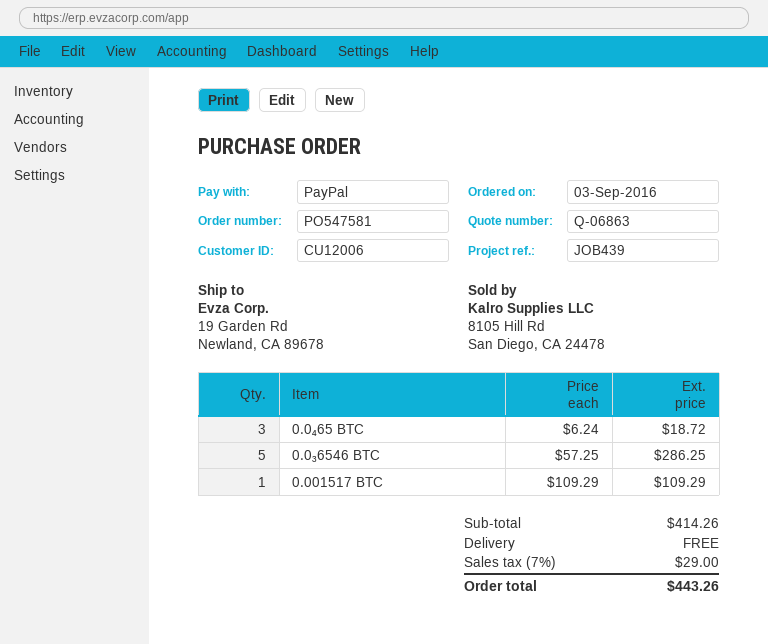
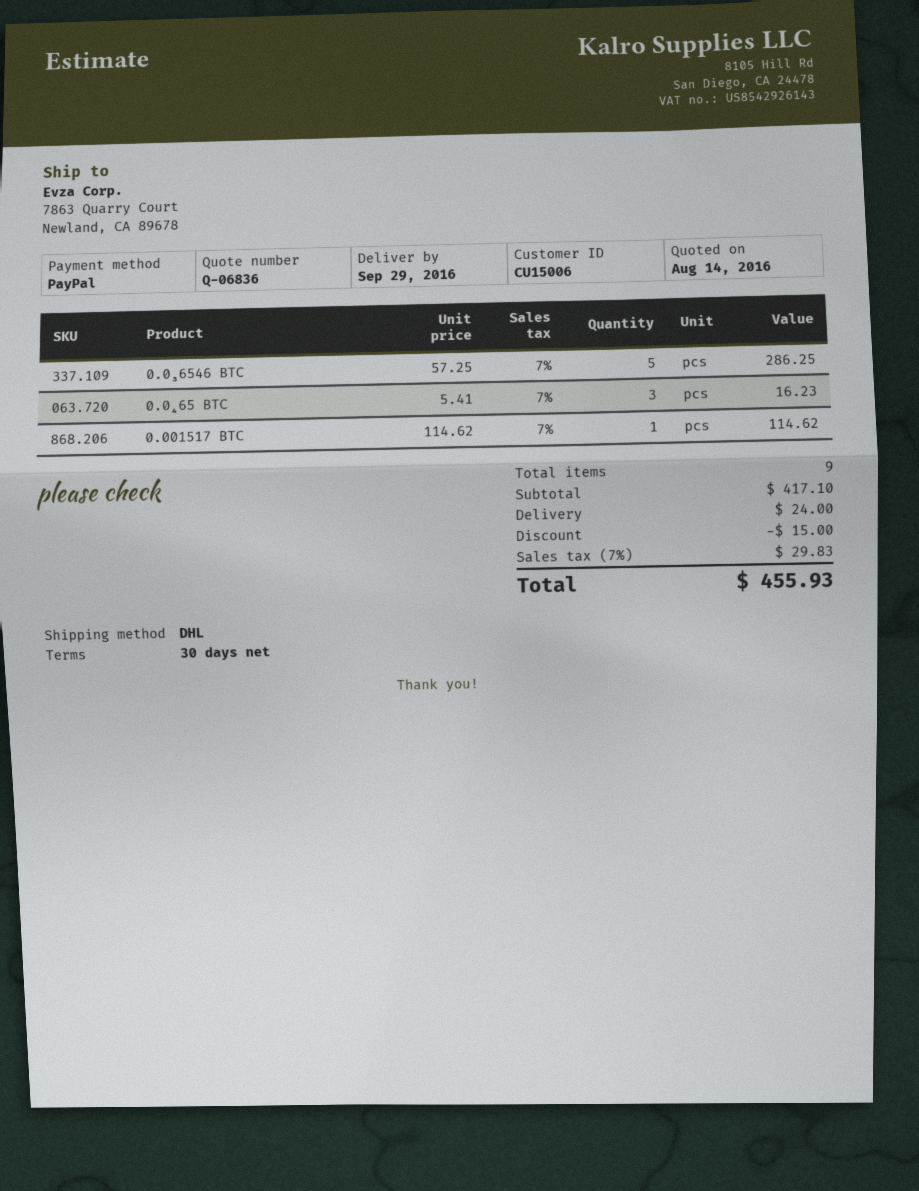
quote number: Q-06863 -> Q-06836
customer number: CU12006 -> CU15006
ship to: 19 Garden Rd, Newland, CA 89678 -> 7863 Quarry Court, Newland, CA 89678
0.0₄65 BTC: 3 x 6.24 = 18.72 -> 3 x 5.41 = 16.23
0.001517 BTC: 1 x 109.29 = 109.29 -> 1 x 114.62 = 114.62
subtotal: 414.26 -> 417.10
discount: none -> 15.00
shipping: 0.00 -> 24.00
tax: 7% = 29.00 -> 7% = 29.83
total: 443.26 -> 455.93

